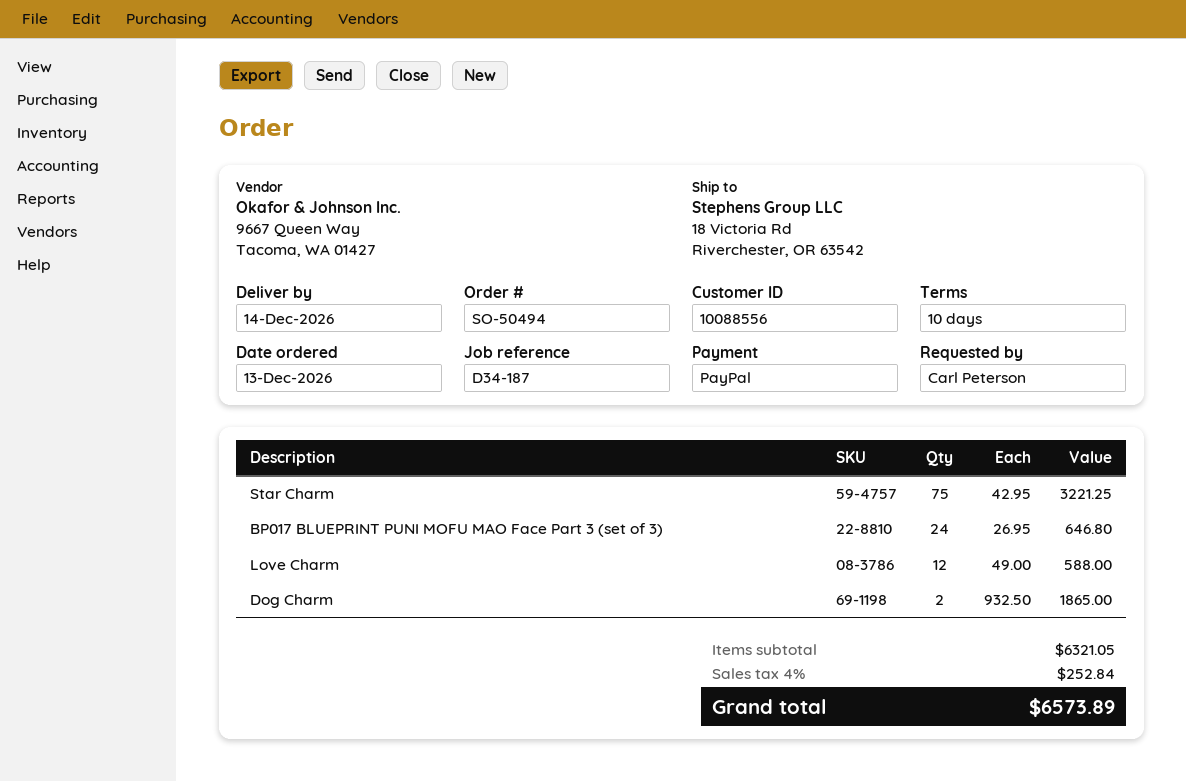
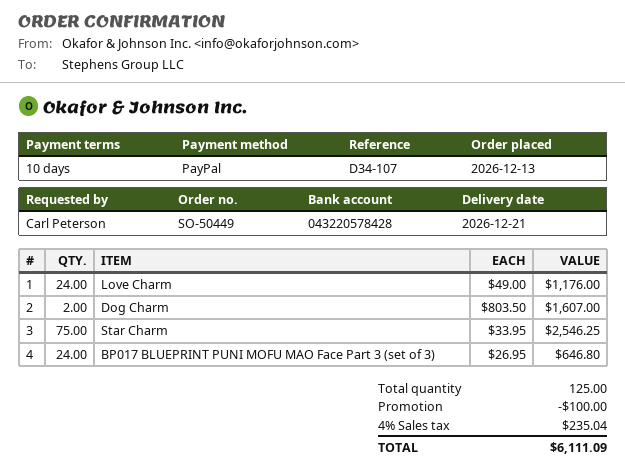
order number: SO-50494 -> SO-50449
delivery date: 2026-12-14 -> 2026-12-21
reference: D34-187 -> D34-107
Star Charm: 75 x 42.95 = 3221.25 -> 75 x 33.95 = 2546.25
Love Charm: 12 x 49.00 = 588.00 -> 24 x 49.00 = 1176.00
Dog Charm: 2 x 932.50 = 1865.00 -> 2 x 803.50 = 1607.00
discount: none -> 100.00
tax: 4% = 252.84 -> 4% = 235.04
total: 6573.89 -> 6111.09

